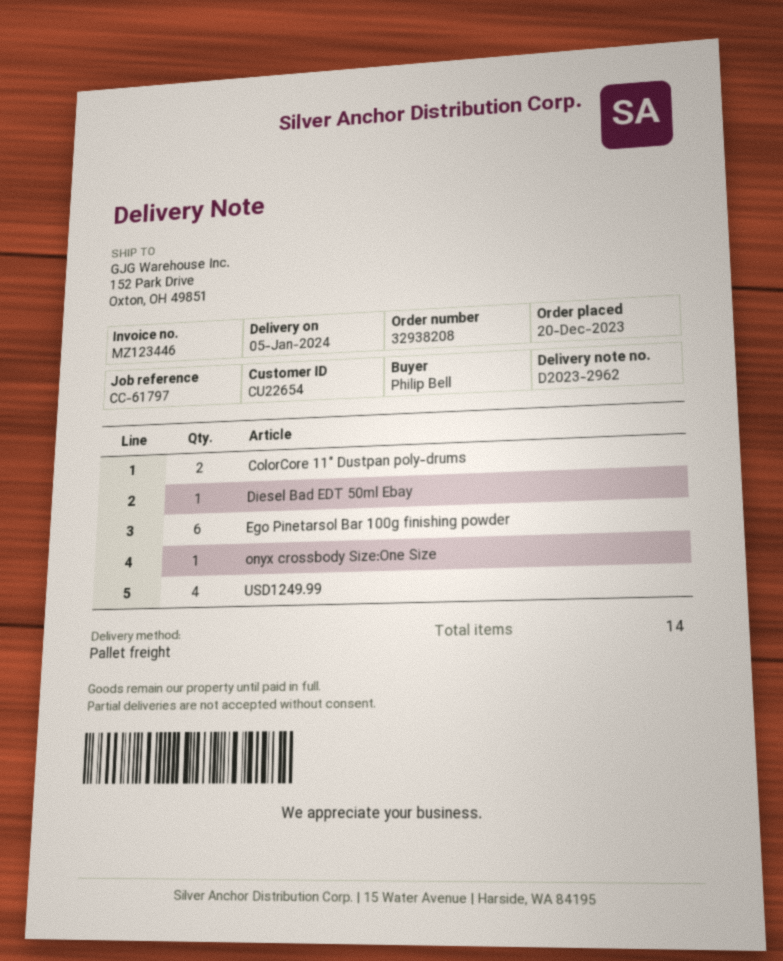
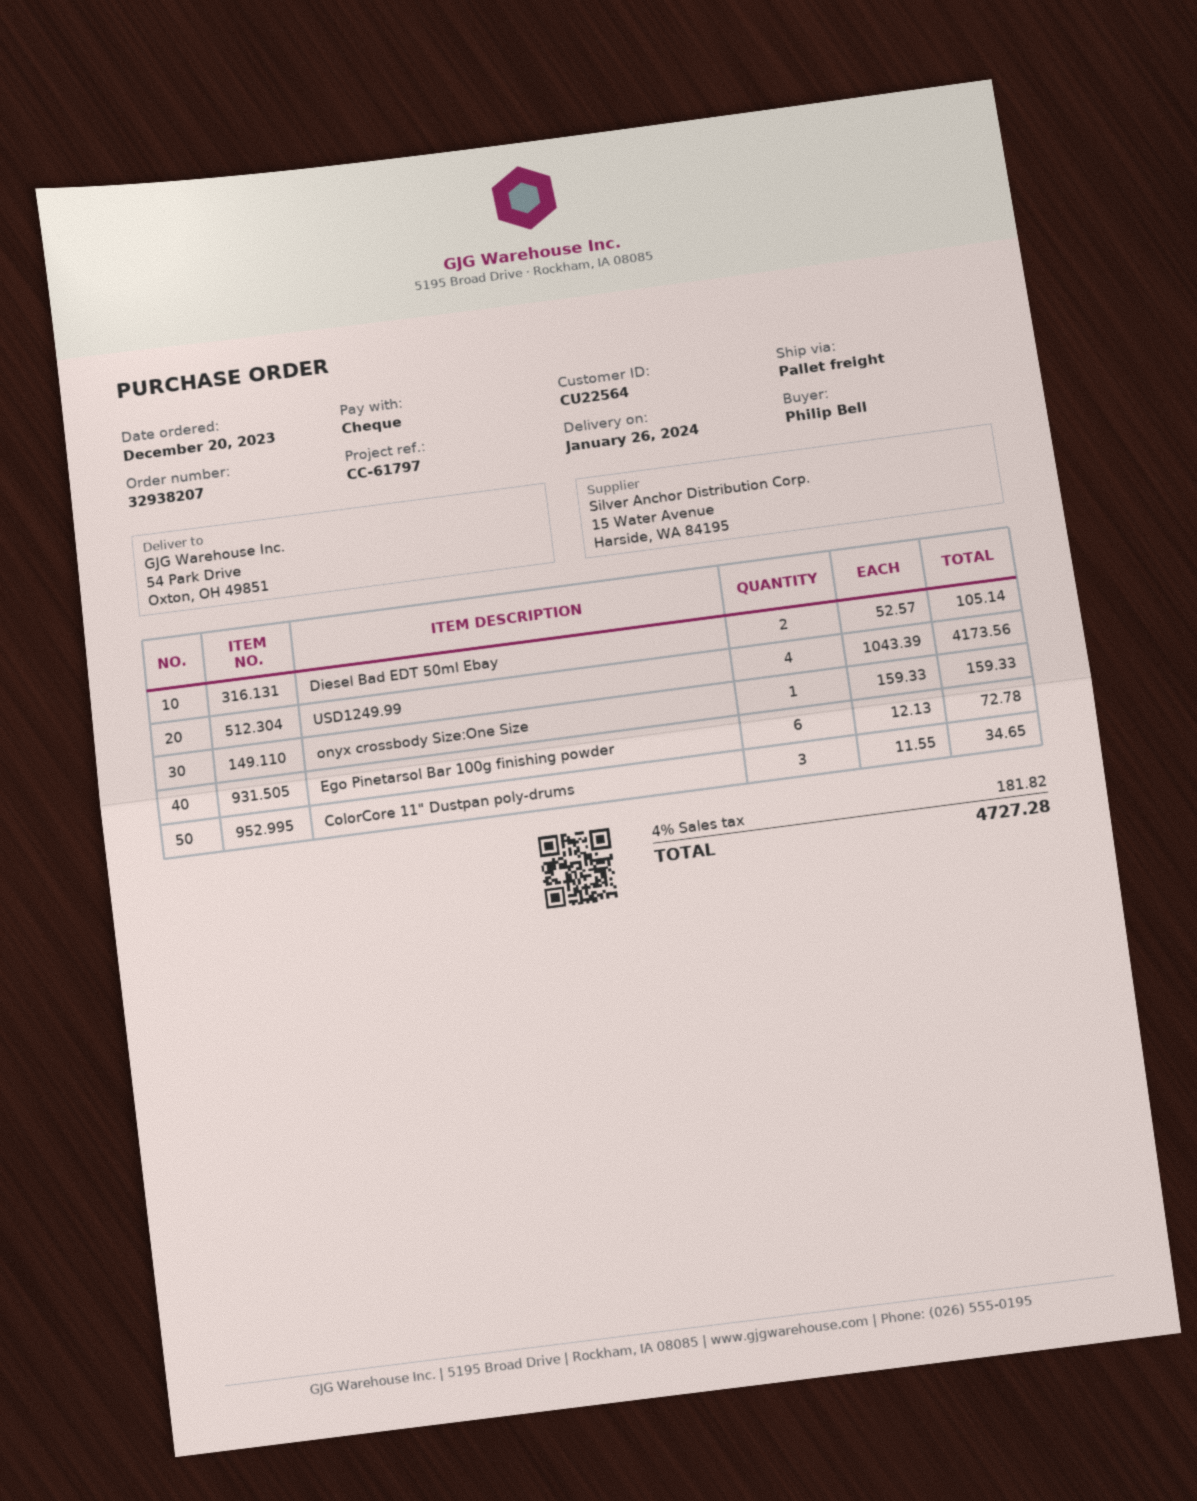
order number: 32938208 -> 32938207
delivery date: 2024-01-05 -> 2024-01-26
customer number: CU22654 -> CU22564
ship to: 152 Park Drive, Oxton, OH 49851 -> 54 Park Drive, Oxton, OH 49851
ColorCore 11" Dustpan poly-drums: 2 -> 3
Diesel Bad EDT 50ml Ebay: 1 -> 2

